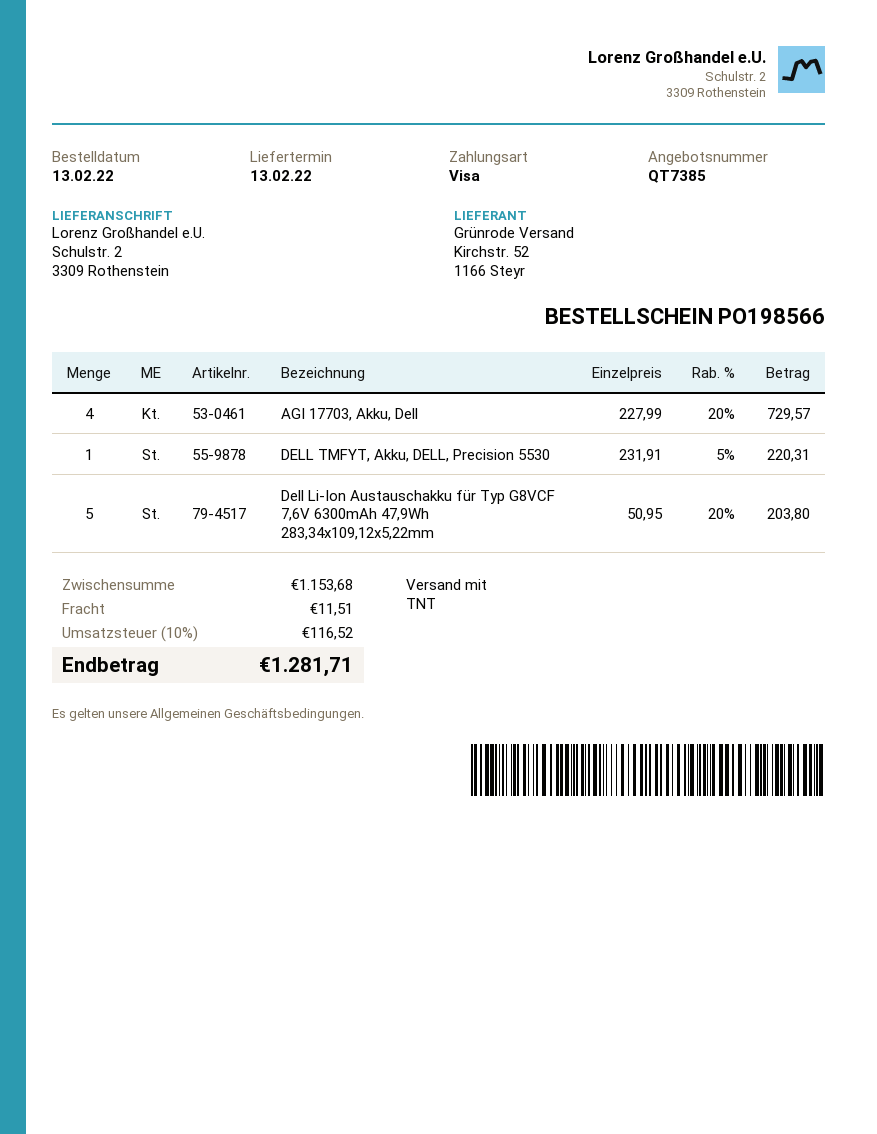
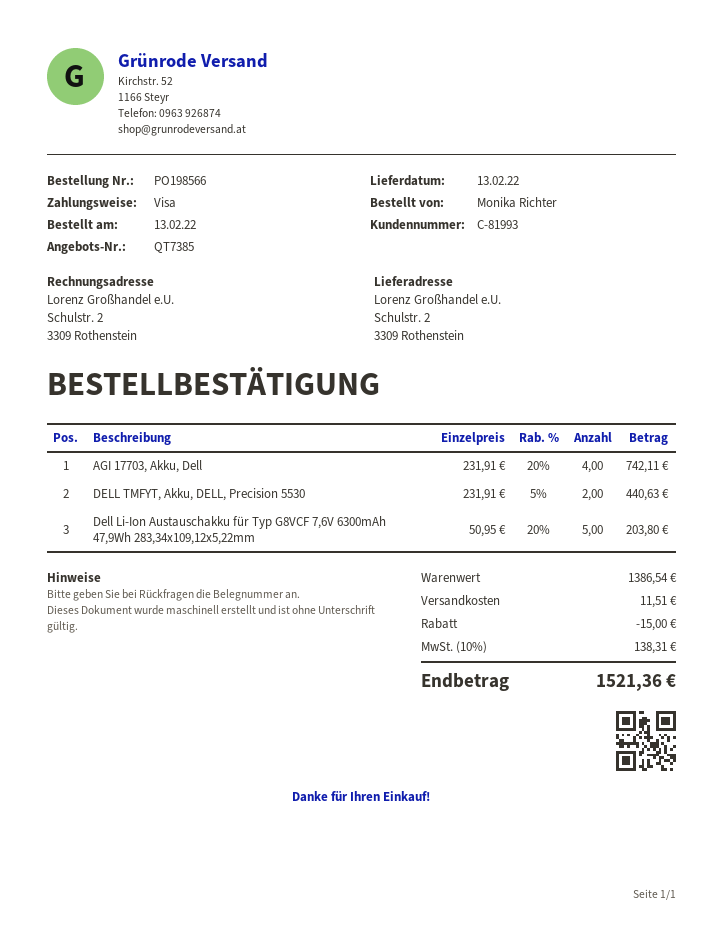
AGI 17703, Akku, Dell: 4 x 227.99 - 20% = 729.57 -> 4 x 231.91 - 20% = 742.11
DELL TMFYT, Akku, DELL, Precision 5530: 1 x 231.91 - 5% = 220.31 -> 2 x 231.91 - 5% = 440.63
subtotal: 1153.68 -> 1386.54
discount: none -> 15.00
tax: 10% = 116.52 -> 10% = 138.31
total: 1281.71 -> 1521.36

